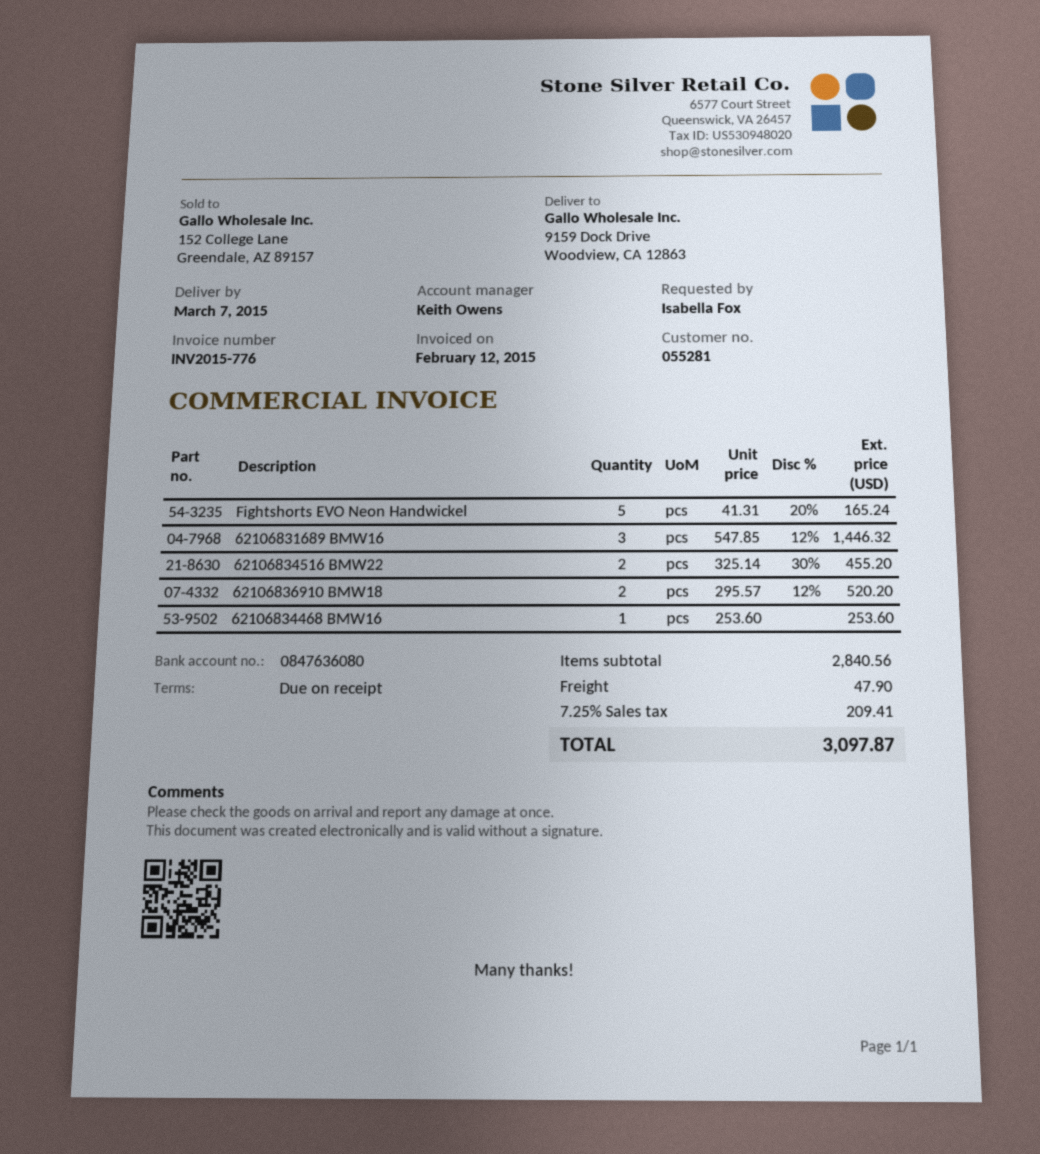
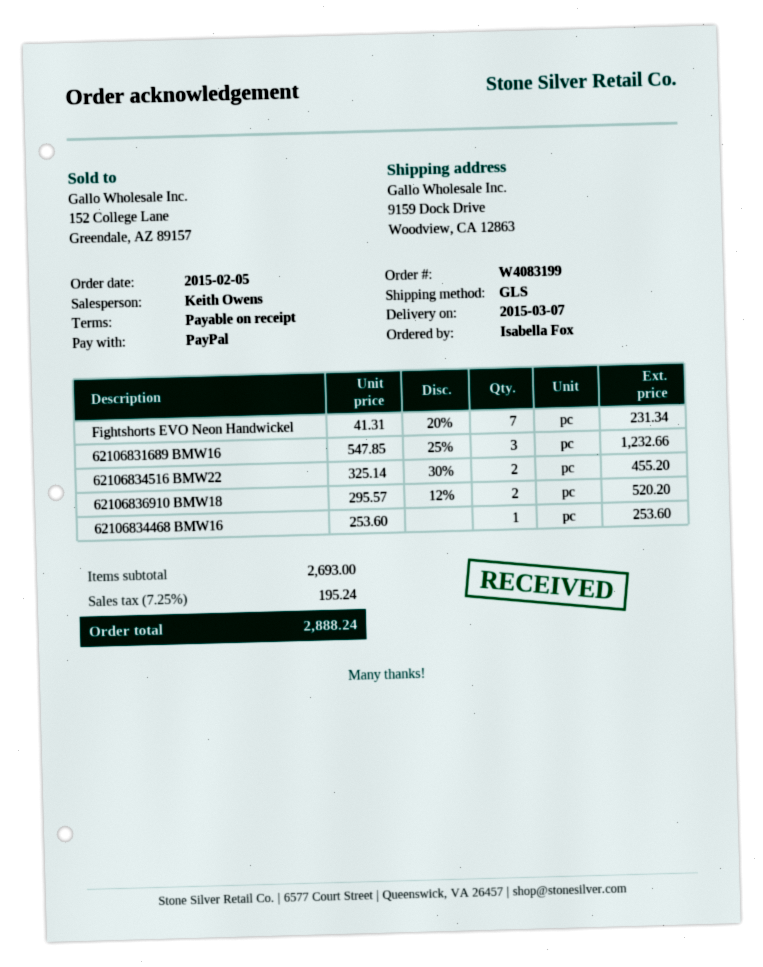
Fightshorts EVO Neon Handwickel: 5 x 41.31 - 20% = 165.24 -> 7 x 41.31 - 20% = 231.34
62106831689 BMW16: 3 x 547.85 - 12% = 1446.32 -> 3 x 547.85 - 25% = 1232.66
subtotal: 2840.56 -> 2693.00
shipping: 47.90 -> none
tax: 7.25% = 209.41 -> 7.25% = 195.24
total: 3097.87 -> 2888.24

